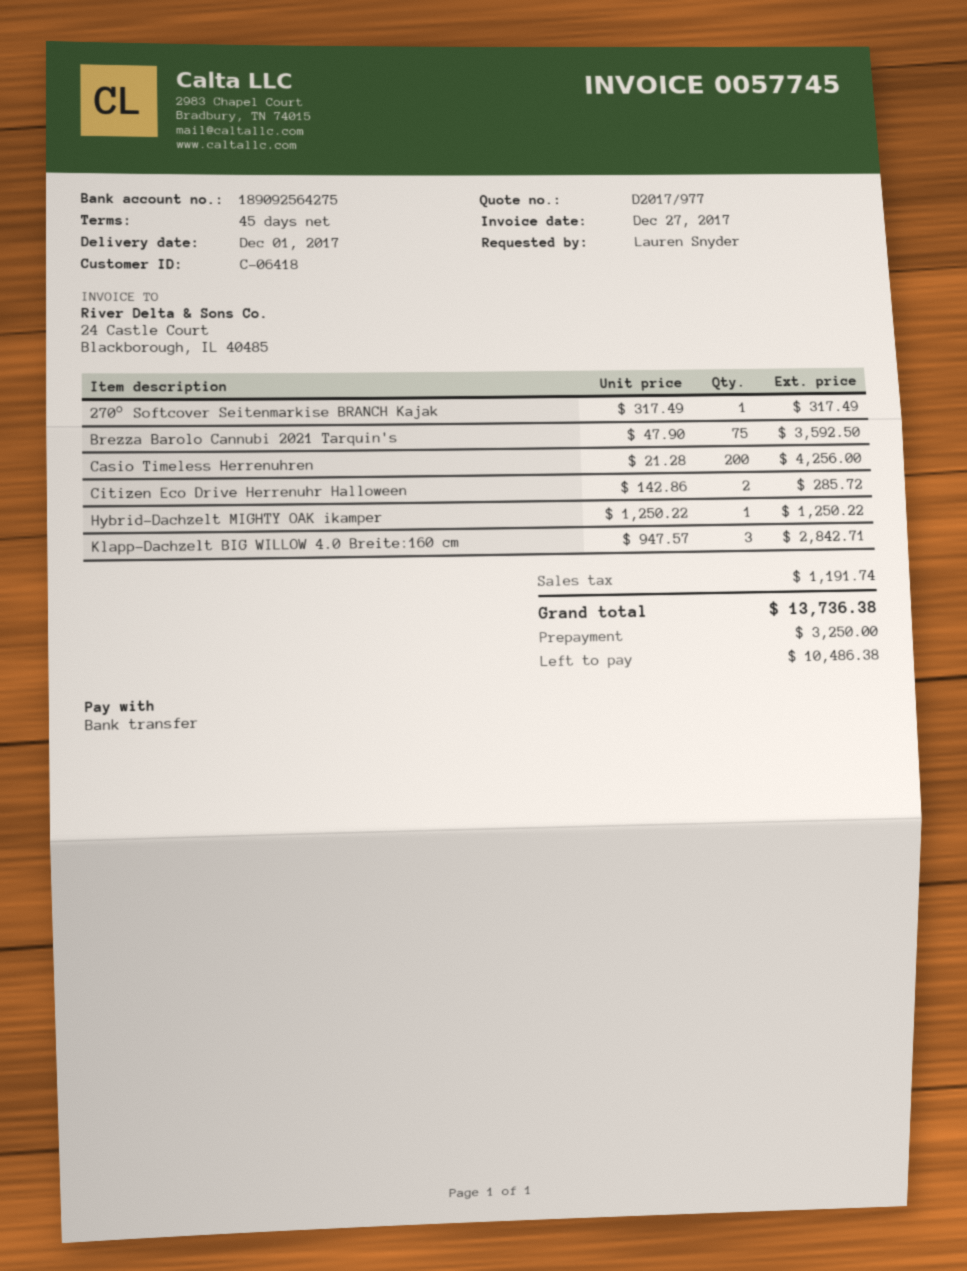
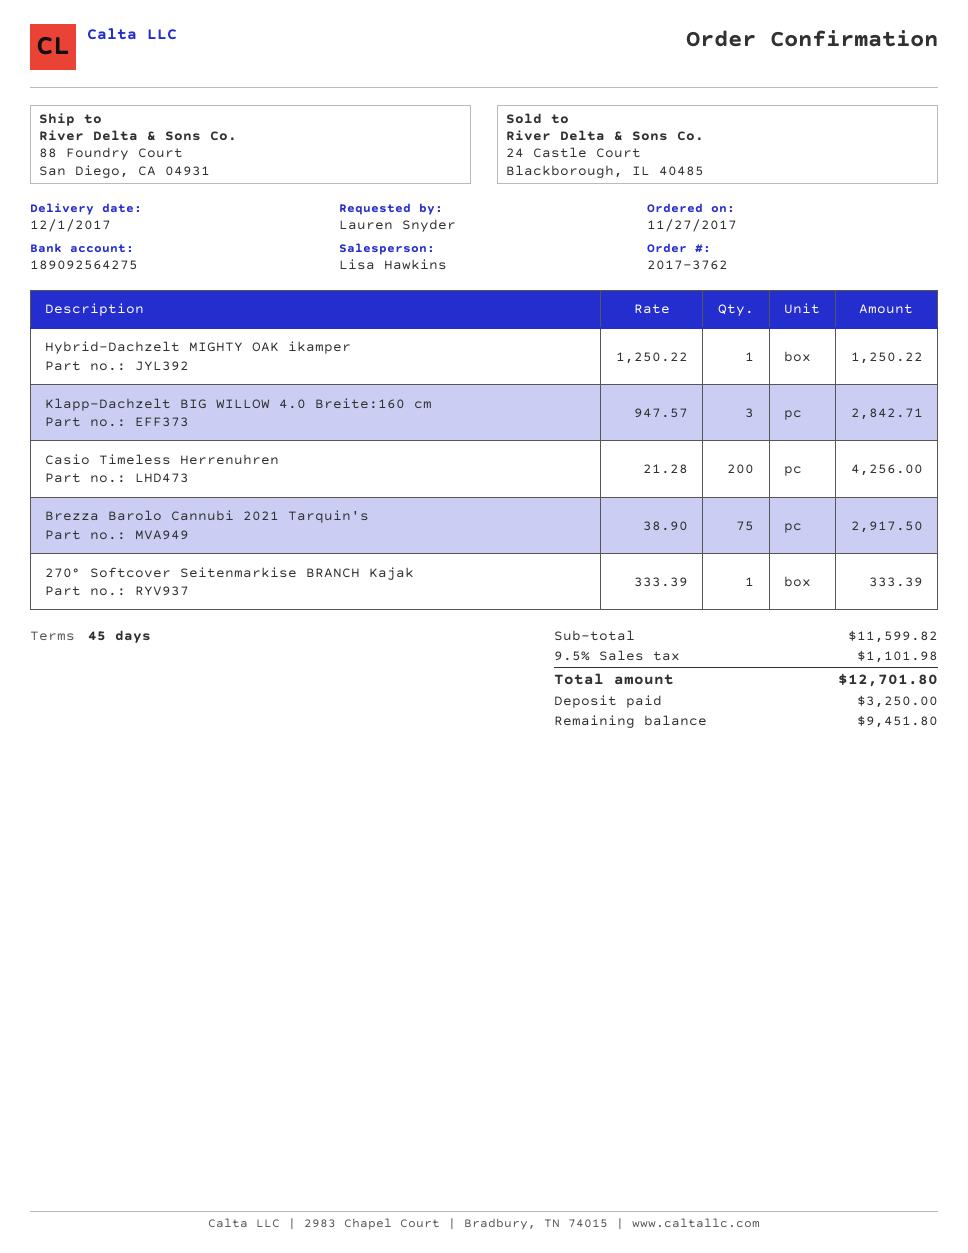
270° Softcover Seitenmarkise BRANCH Kajak: 1 x 317.49 = 317.49 -> 1 x 333.39 = 333.39
Brezza Barolo Cannubi 2021 Tarquin's: 75 x 47.90 = 3592.50 -> 75 x 38.90 = 2917.50
Citizen Eco Drive Herrenuhr Halloween: 2 x 142.86 = 285.72 -> none
tax: 1191.74 -> 1101.98
total: 13736.38 -> 12701.80
balance: 10486.38 -> 9451.80

